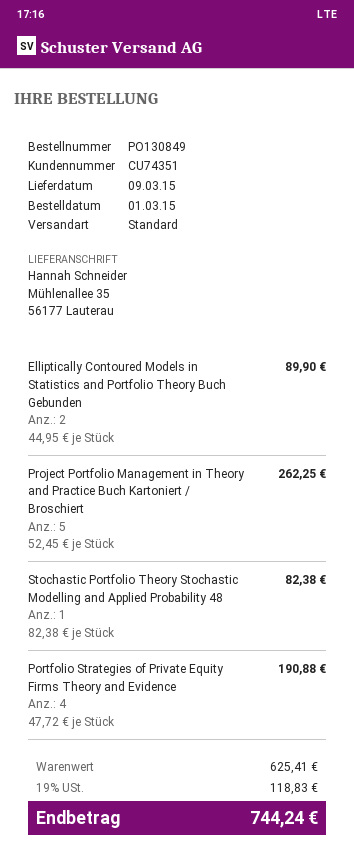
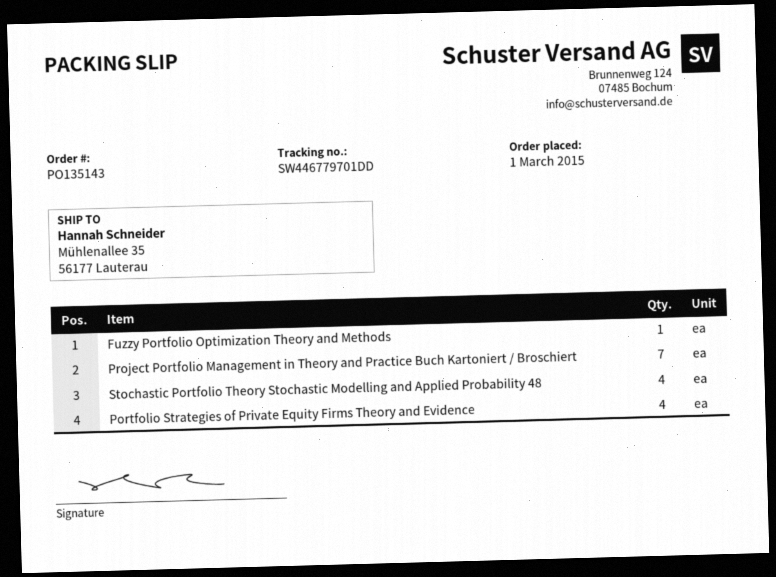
order number: PO130849 -> PO135143
Elliptically Contoured Models in Statistics and Portfolio Theory Buch Gebunden: 2 -> none
Project Portfolio Management in Theory and Practice Buch Kartoniert / Broschiert: 5 -> 7
Stochastic Portfolio Theory Stochastic Modelling and Applied Probability 48: 1 -> 4
Fuzzy Portfolio Optimization Theory and Methods: none -> 1

